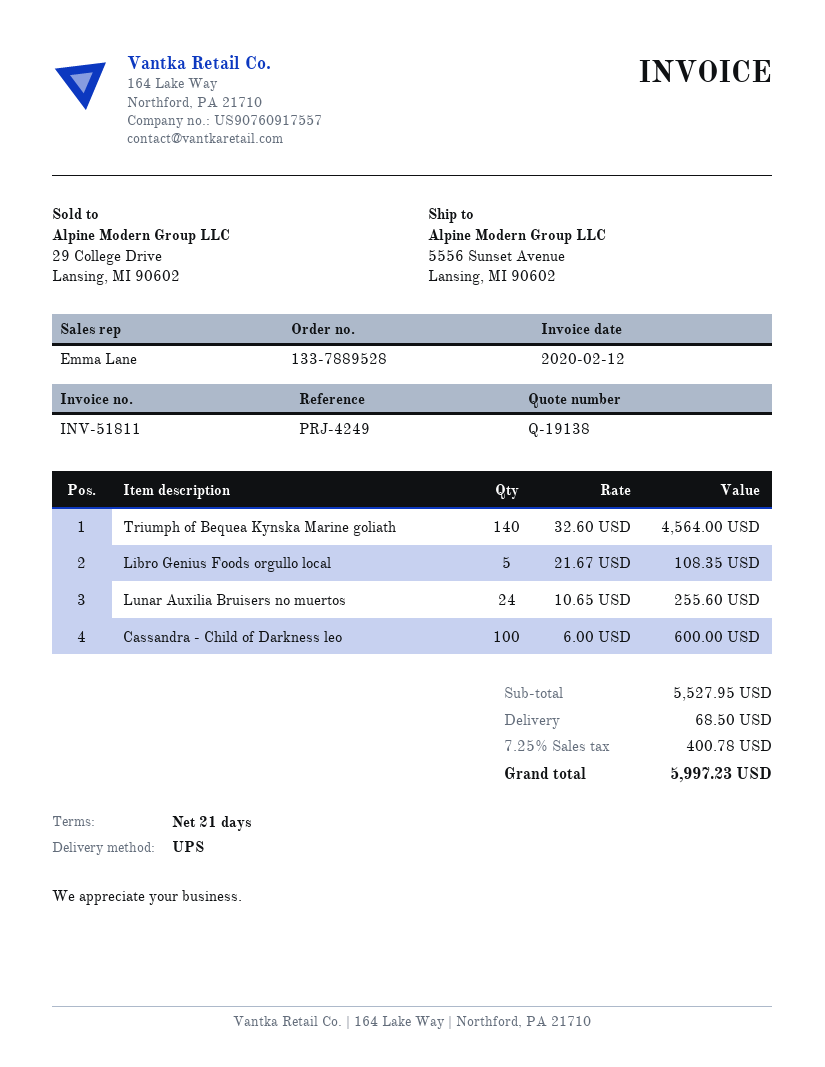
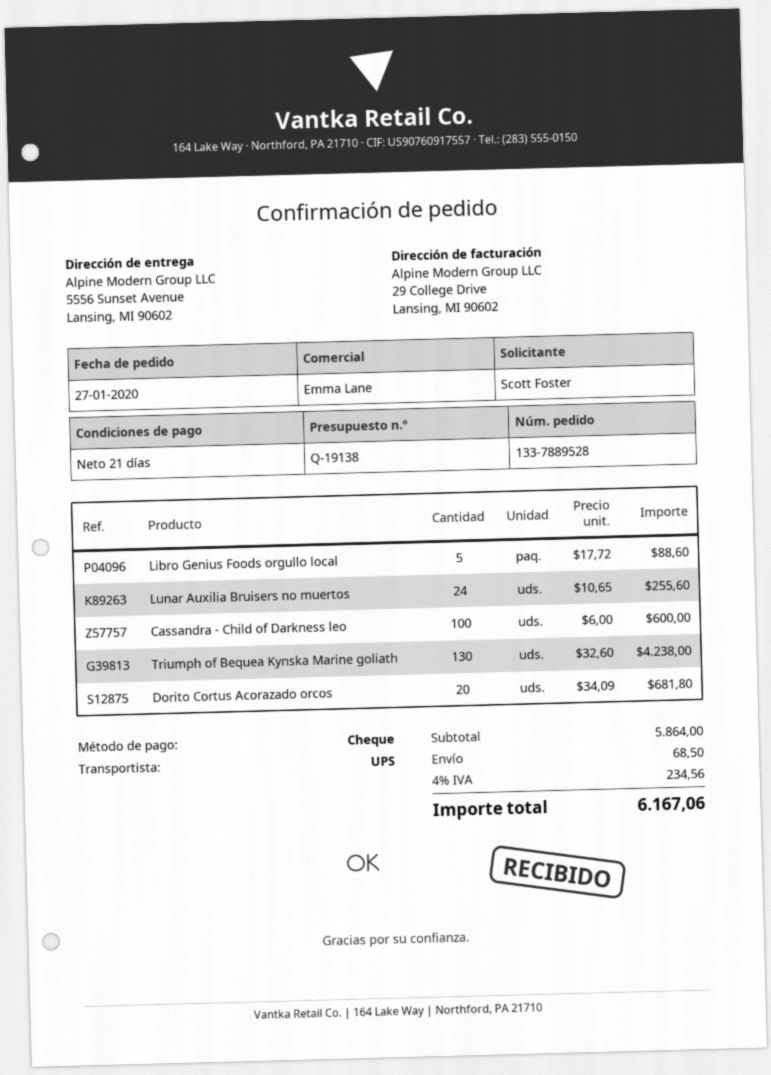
Triumph of Bequea Kynska Marine goliath: 140 x 32.60 = 4564.00 -> 130 x 32.60 = 4238.00
Libro Genius Foods orgullo local: 5 x 21.67 = 108.35 -> 5 x 17.72 = 88.60
Dorito Cortus Acorazado orcos: none -> 20 x 34.09 = 681.80
subtotal: 5527.95 -> 5864.00
tax: 7.25% = 400.78 -> 4% = 234.56
total: 5997.23 -> 6167.06

